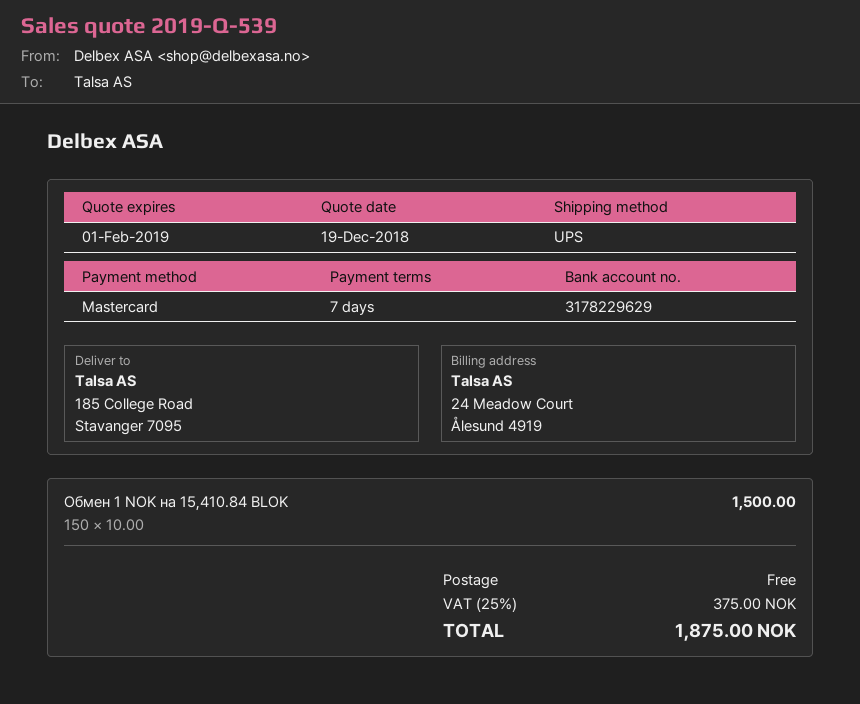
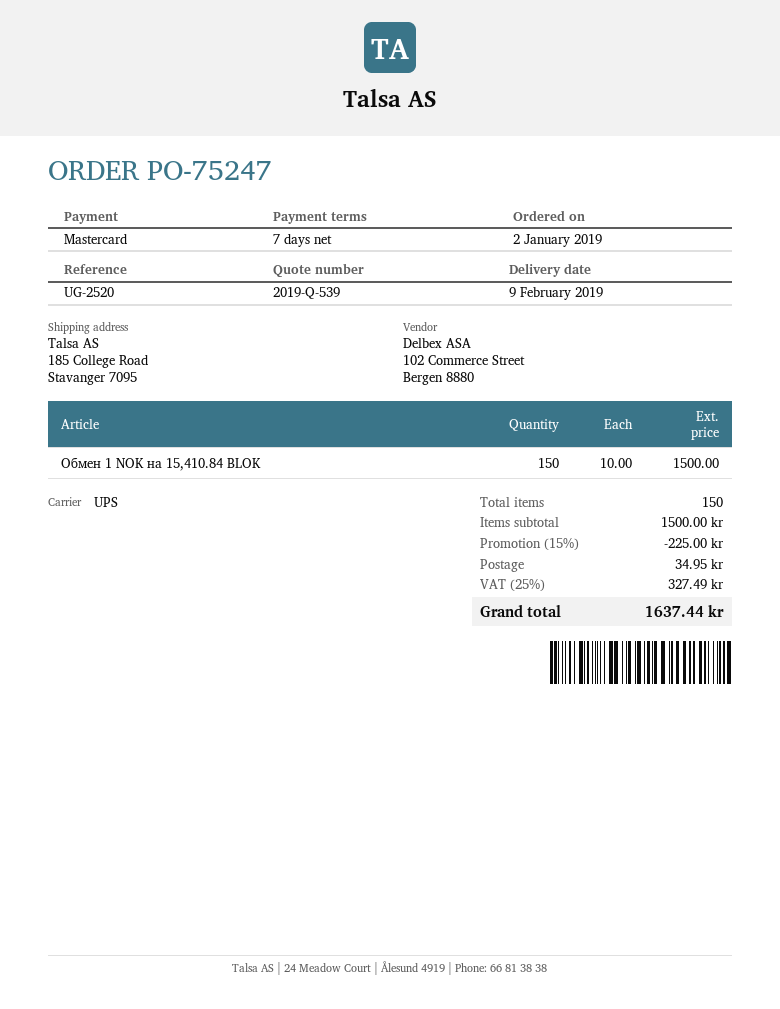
discount: none -> 15% = 225.00
shipping: 0.00 -> 34.95
tax: 25% = 375.00 -> 25% = 327.49
total: 1875.00 -> 1637.44

